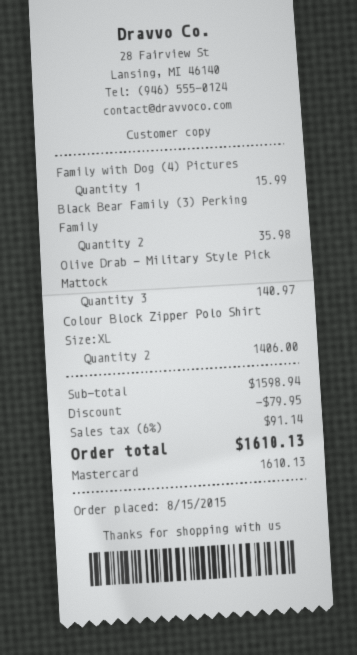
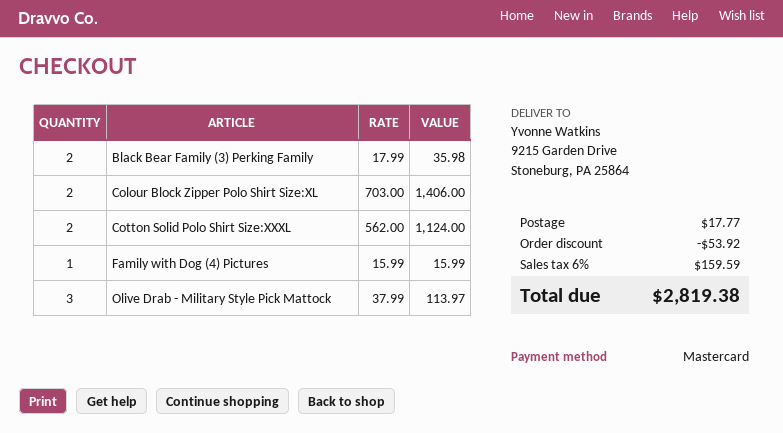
Olive Drab - Military Style Pick Mattock: 3 for 140.97 -> 3 for 113.97
Cotton Solid Polo Shirt Size:XXXL: none -> 2 for 1124.00
discount: 79.95 -> 53.92
shipping: none -> 17.77
tax: 6% = 91.14 -> 6% = 159.59
total: 1610.13 -> 2819.38

